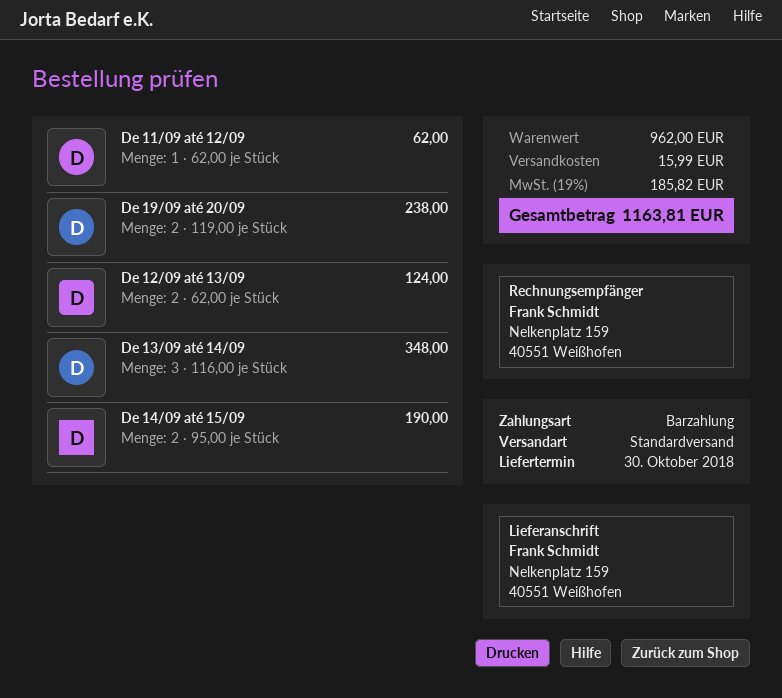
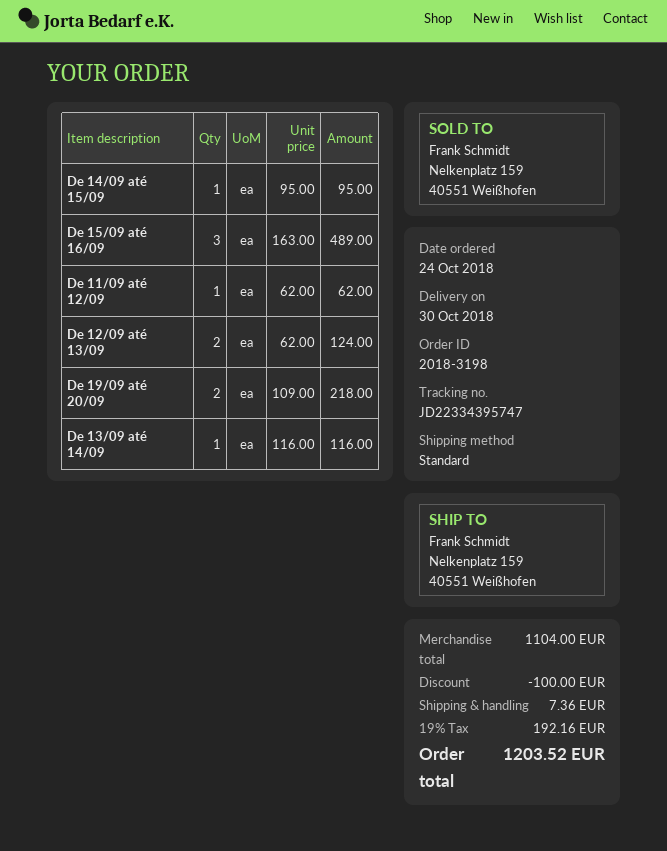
De 19/09 até 20/09: 2 x 119.00 = 238.00 -> 2 x 109.00 = 218.00
De 13/09 até 14/09: 3 x 116.00 = 348.00 -> 1 x 116.00 = 116.00
De 14/09 até 15/09: 2 x 95.00 = 190.00 -> 1 x 95.00 = 95.00
De 15/09 até 16/09: none -> 3 x 163.00 = 489.00
subtotal: 962.00 -> 1104.00
discount: none -> 100.00
shipping: 15.99 -> 7.36
tax: 19% = 185.82 -> 19% = 192.16
total: 1163.81 -> 1203.52

